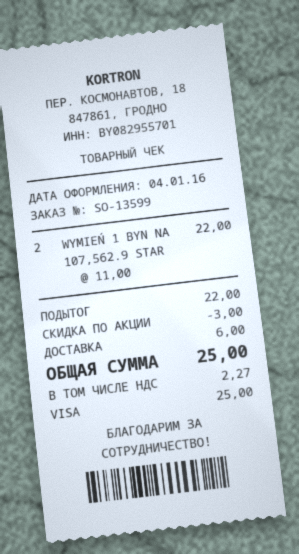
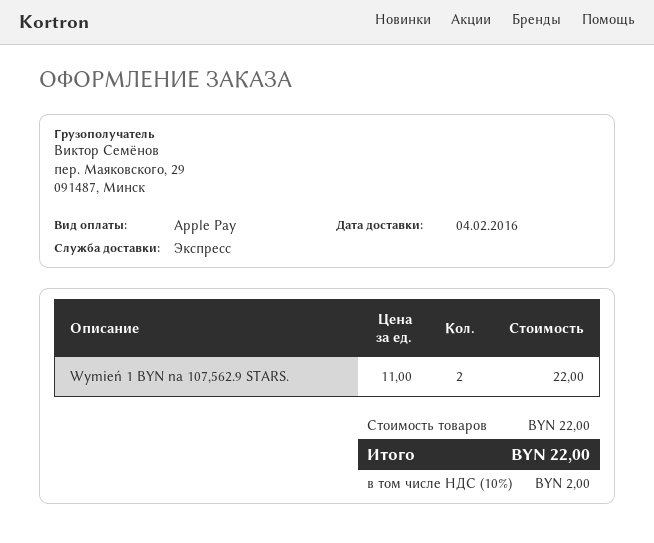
payment method: Visa -> Apple Pay
discount: 3.00 -> none
shipping: 6.00 -> none
tax: 2.27 -> 2.00
total: 25.00 -> 22.00

